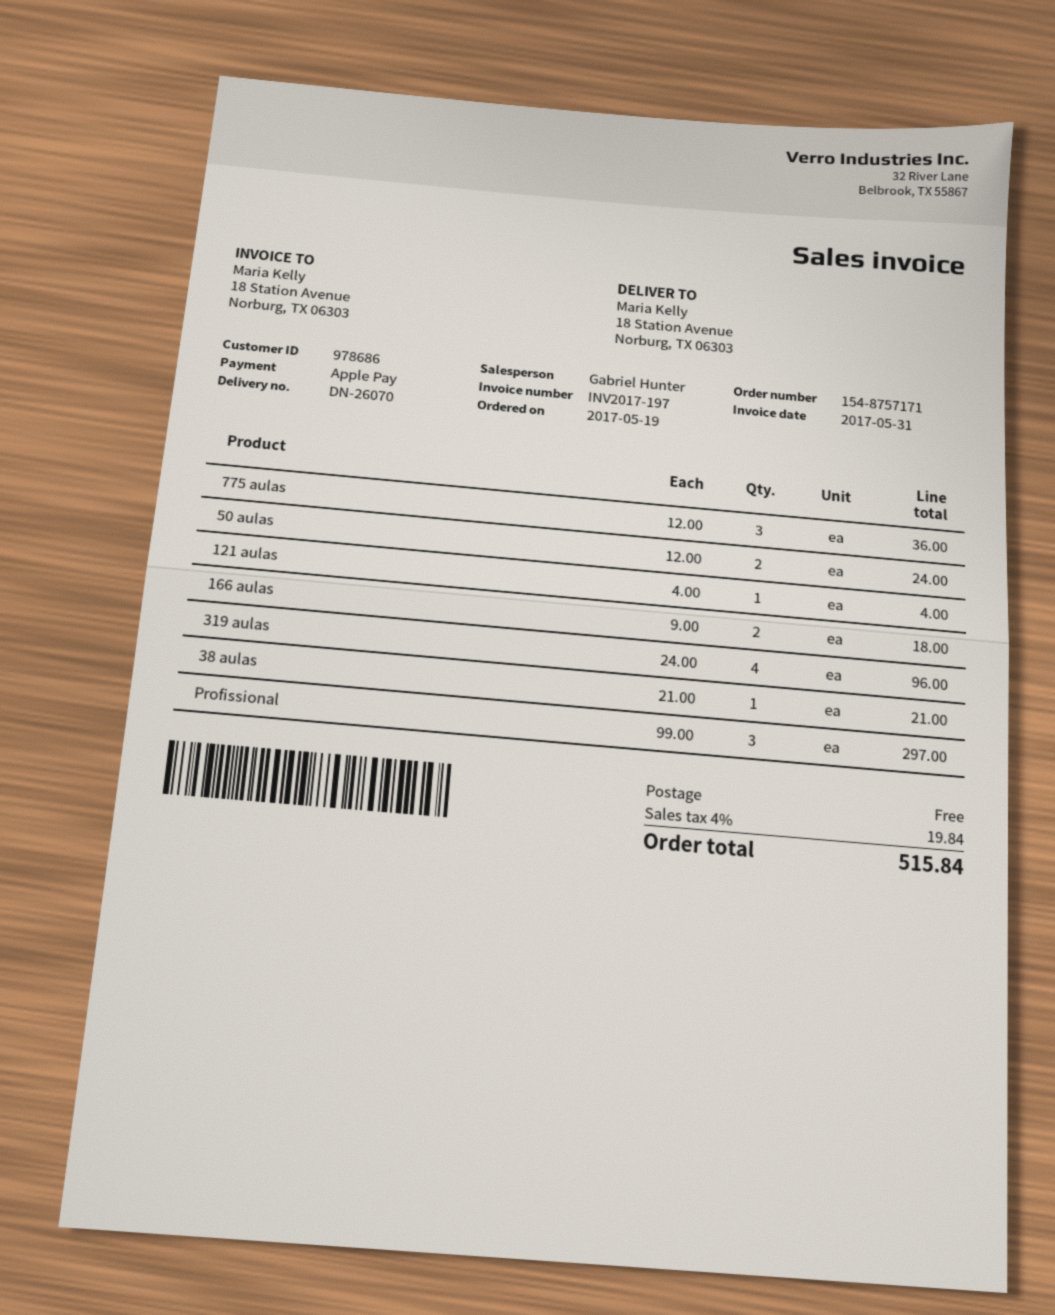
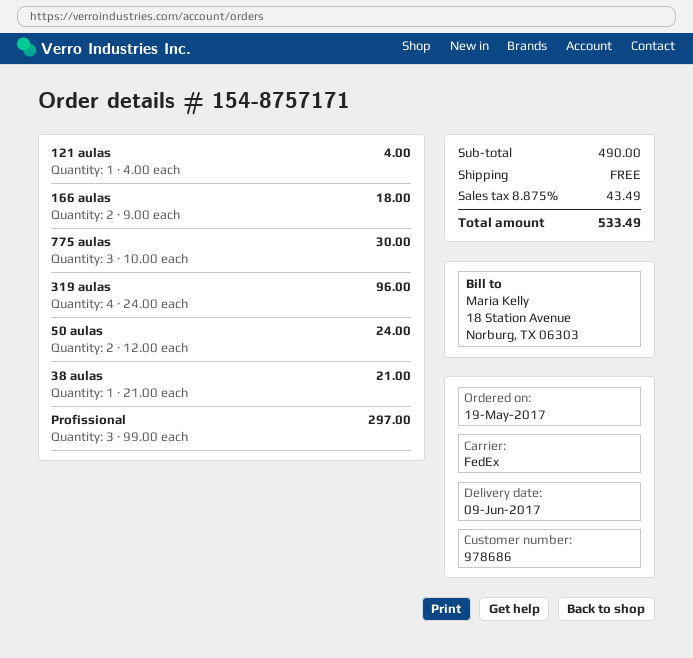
775 aulas: 3 x 12.00 = 36.00 -> 3 x 10.00 = 30.00
tax: 4% = 19.84 -> 8.875% = 43.49
total: 515.84 -> 533.49

